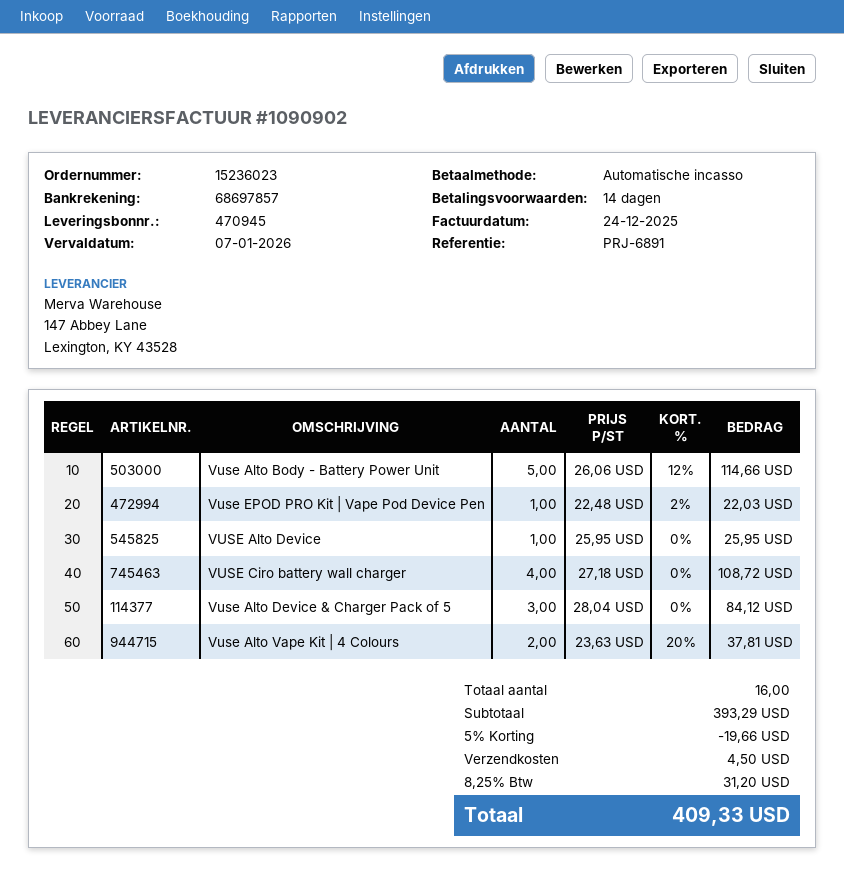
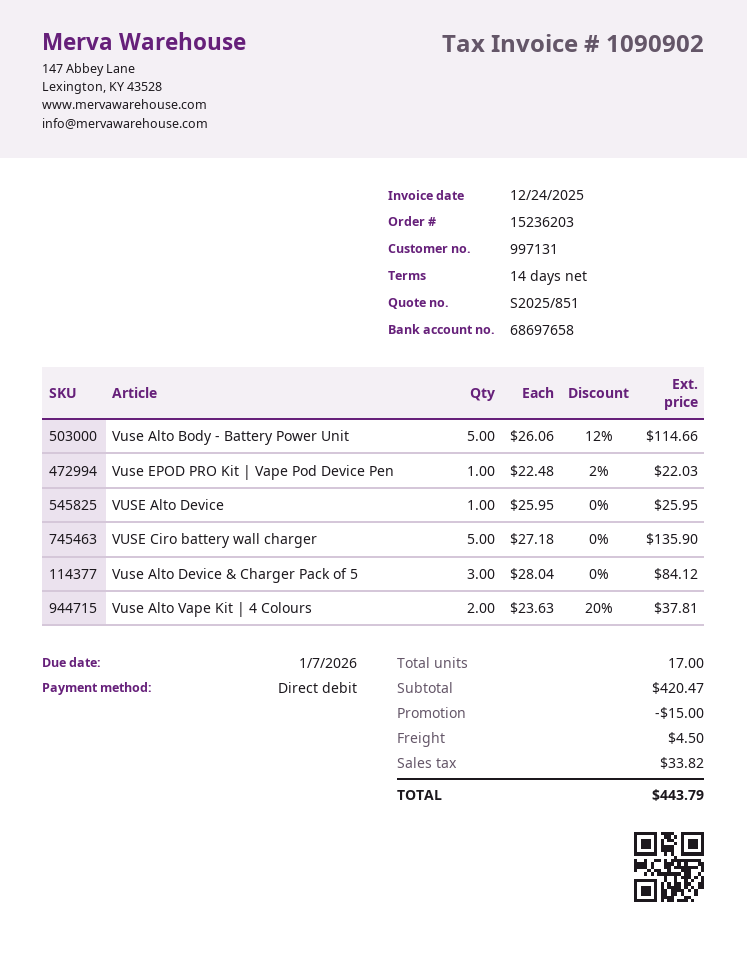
order number: 15236023 -> 15236203
bank account: 68697857 -> 68697658
VUSE Ciro battery wall charger: 4 x 27.18 = 108.72 -> 5 x 27.18 = 135.90
total quantity: 16 -> 17
subtotal: 393.29 -> 420.47
discount: 19.66 -> 15.00
tax: 31.20 -> 33.82
total: 409.33 -> 443.79

